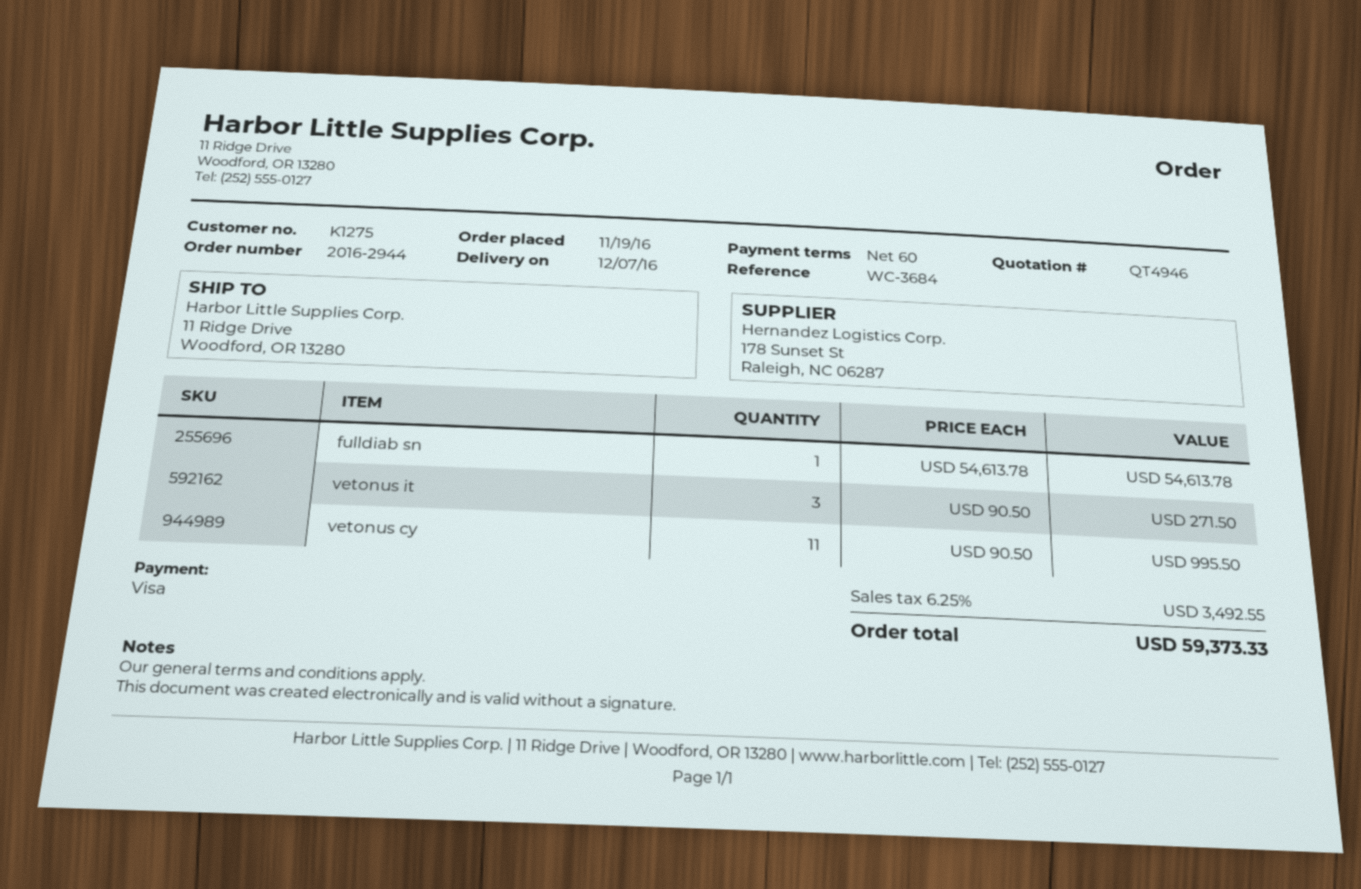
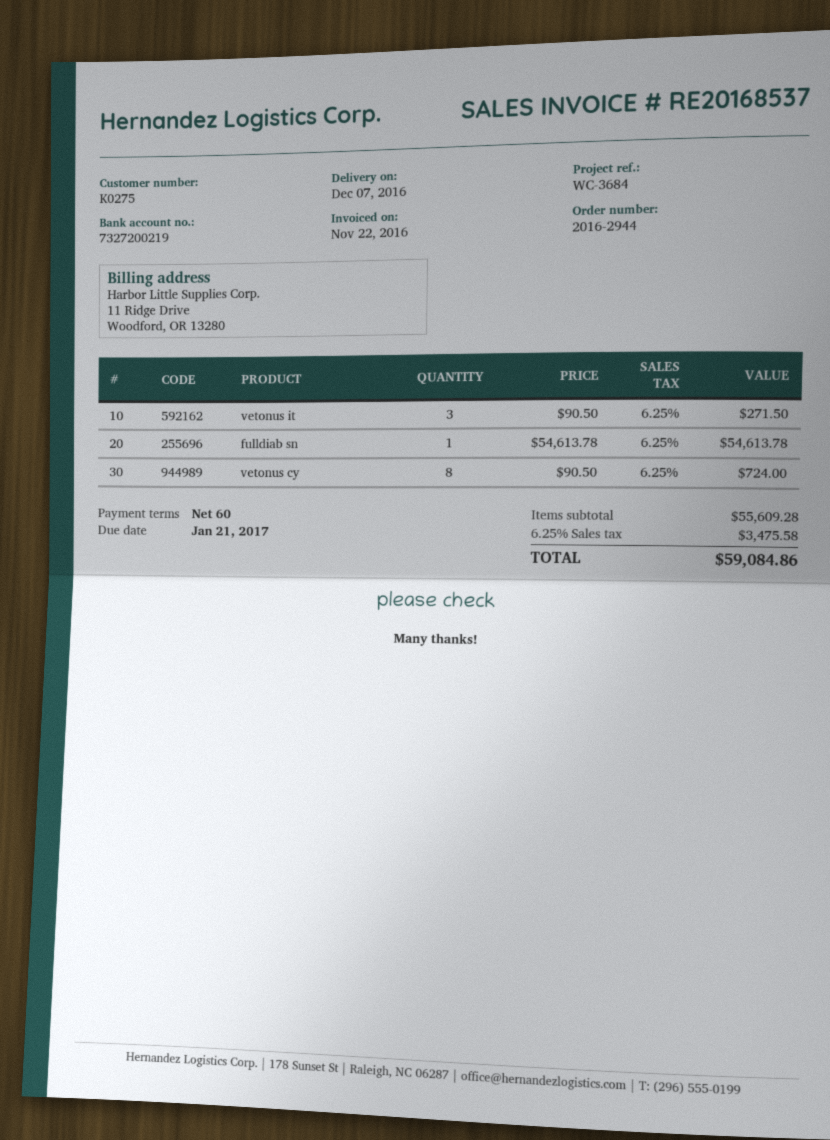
customer number: K1275 -> K0275
vetonus cy: 11 x 90.50 = 995.50 -> 8 x 90.50 = 724.00
tax: 6.25% = 3492.55 -> 6.25% = 3475.58
total: 59373.33 -> 59084.86

